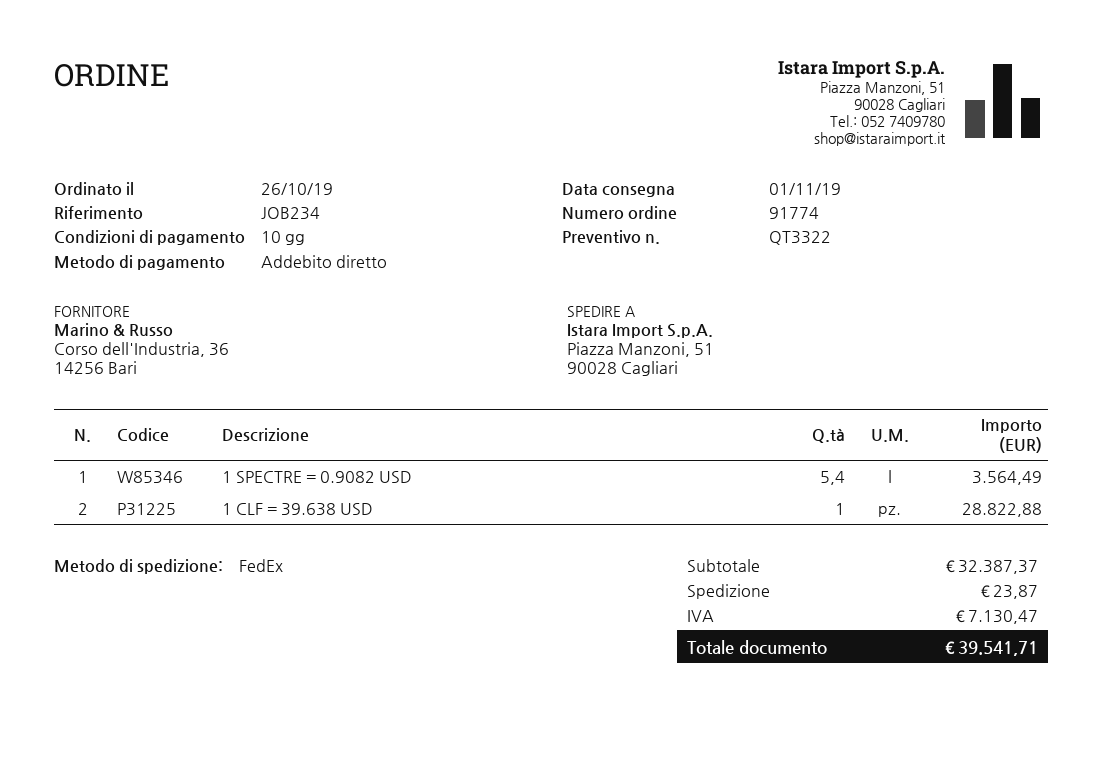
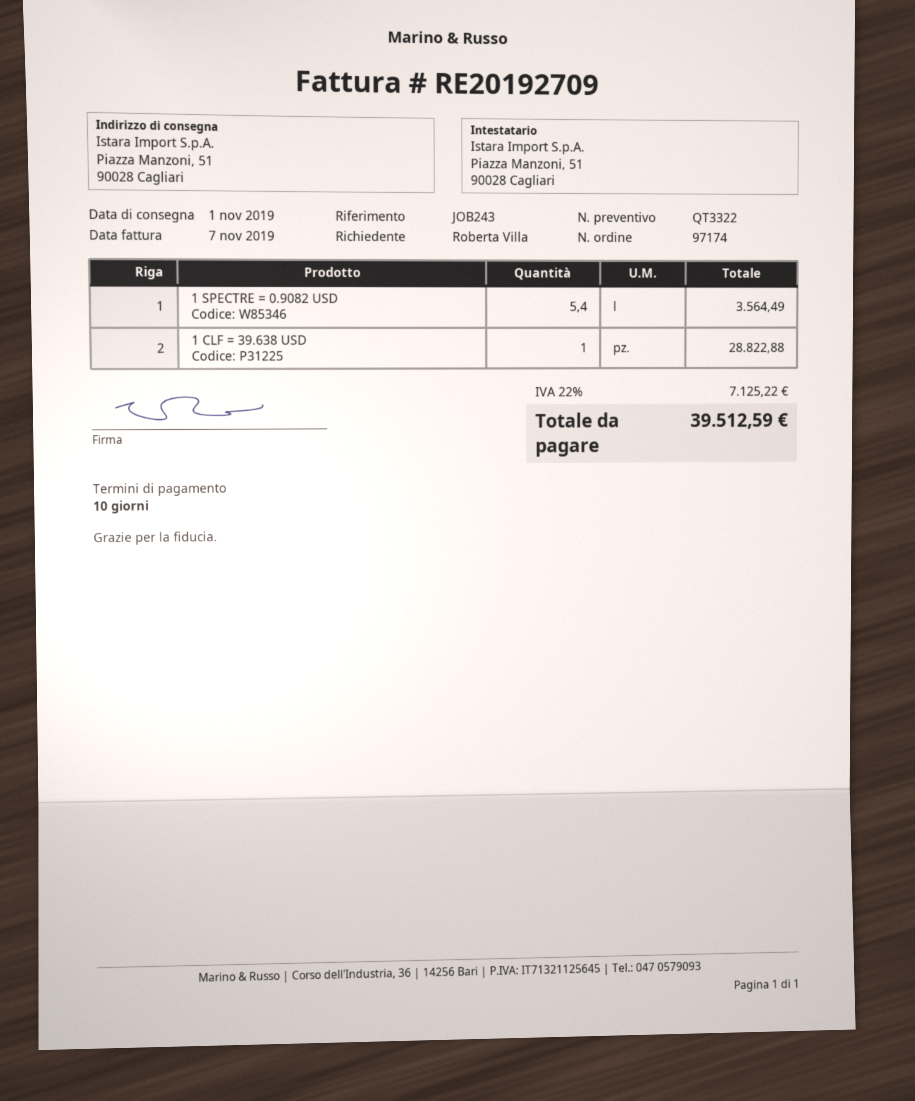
order number: 91774 -> 97174
reference: JOB234 -> JOB243
shipping: 23.87 -> none
tax: 7130.47 -> 7125.22
total: 39541.71 -> 39512.59

